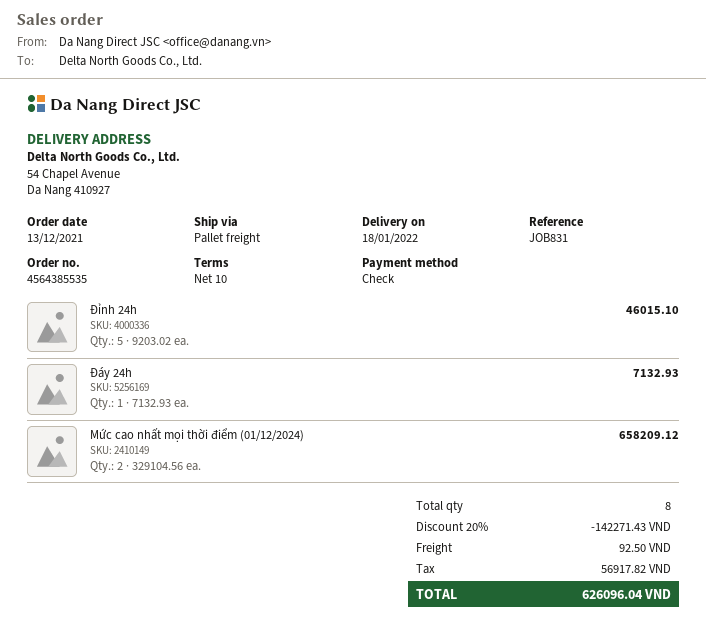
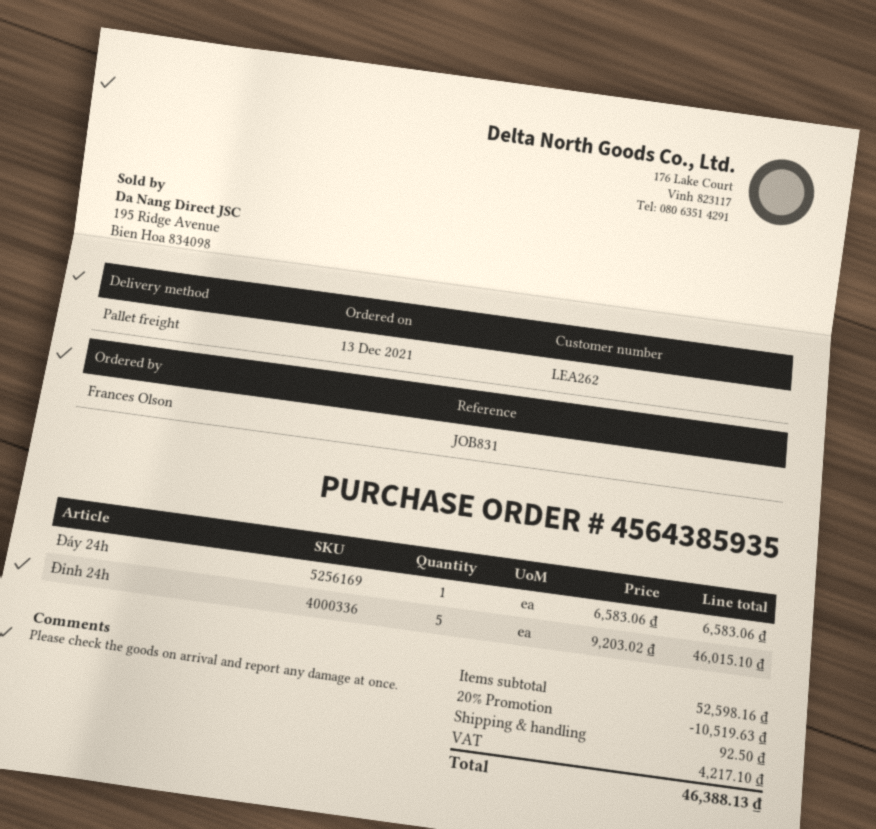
order number: 4564385535 -> 4564385935
Đáy 24h: 1 x 7132.93 = 7132.93 -> 1 x 6583.06 = 6583.06
Mức cao nhất mọi thời điểm (01/12/2024): 2 x 329104.56 = 658209.12 -> none
discount: 20% = 142271.43 -> 20% = 10519.63
tax: 56917.82 -> 4217.10
total: 626096.04 -> 46388.13

